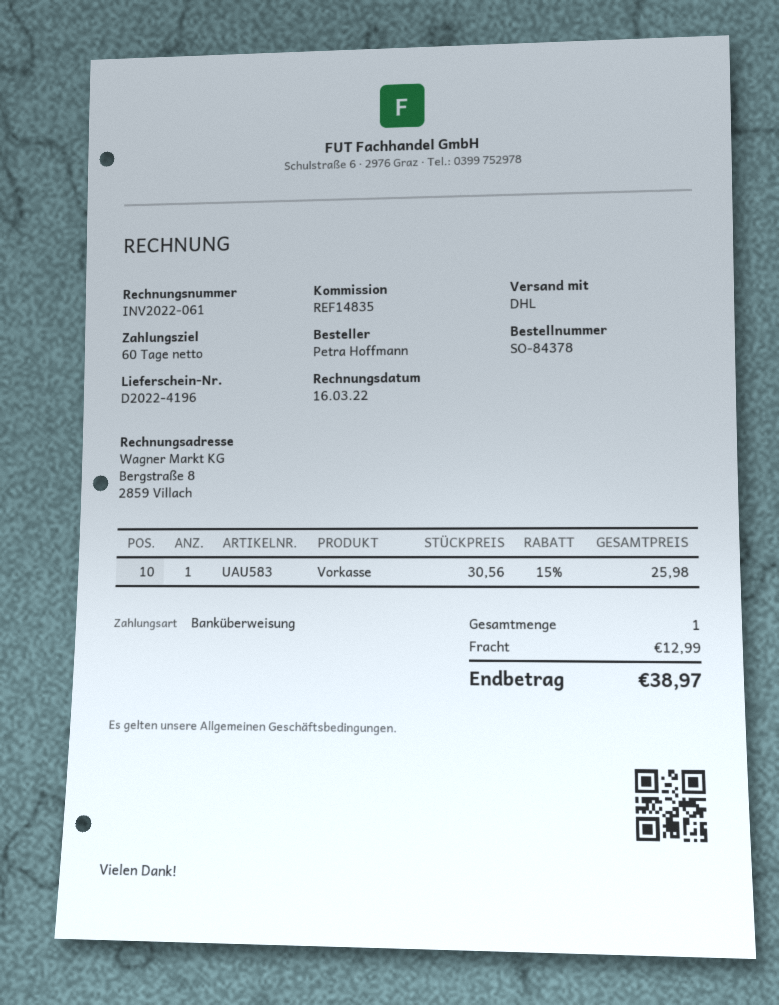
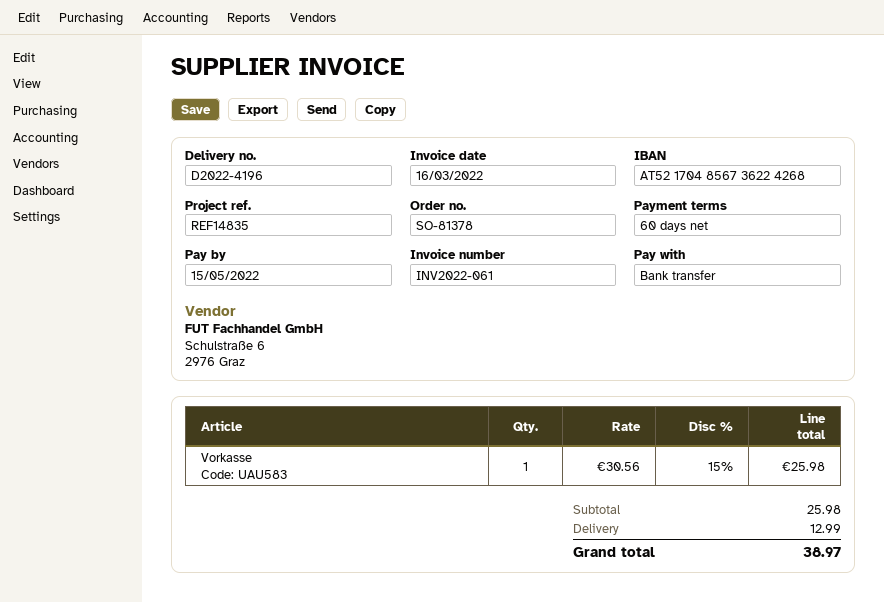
order number: SO-84378 -> SO-81378

